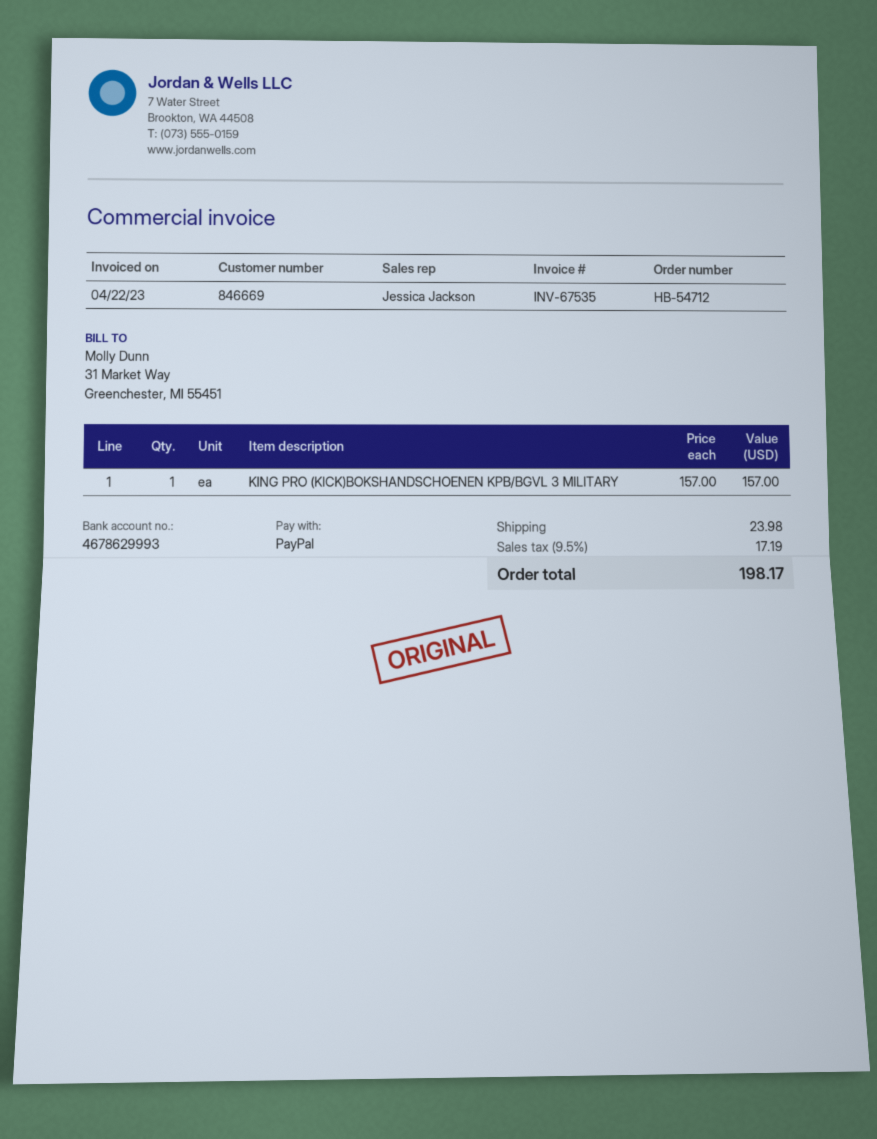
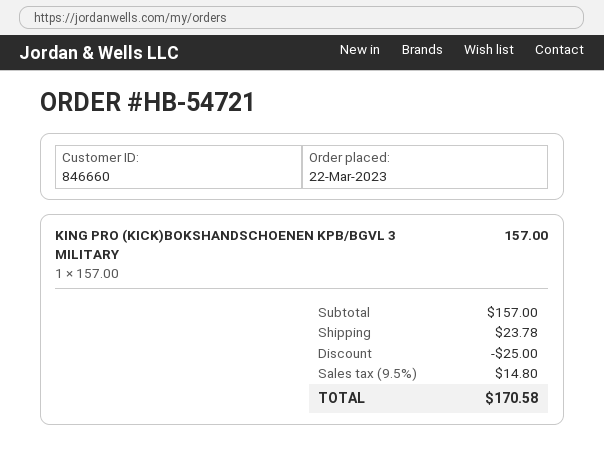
order number: HB-54712 -> HB-54721
customer number: 846669 -> 846660
discount: none -> 25.00
shipping: 23.98 -> 23.78
tax: 9.5% = 17.19 -> 9.5% = 14.80
total: 198.17 -> 170.58

